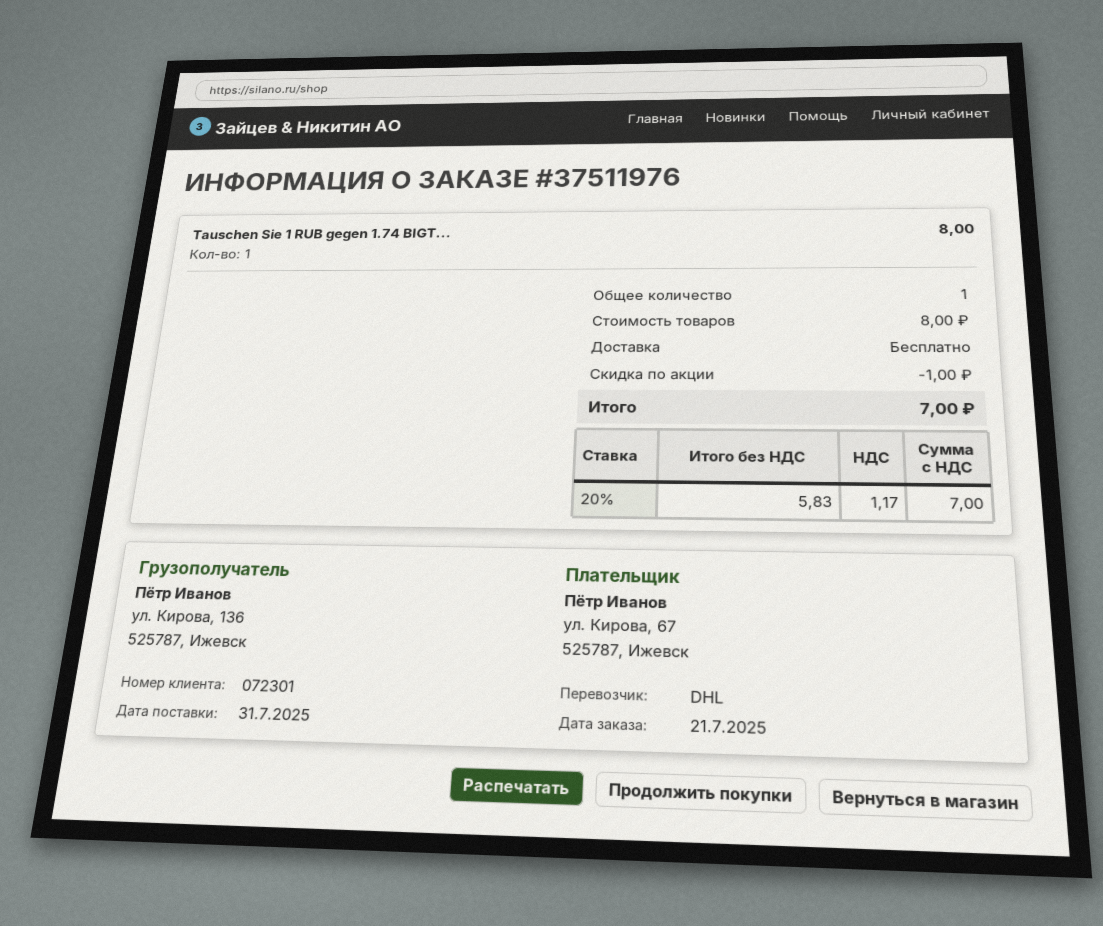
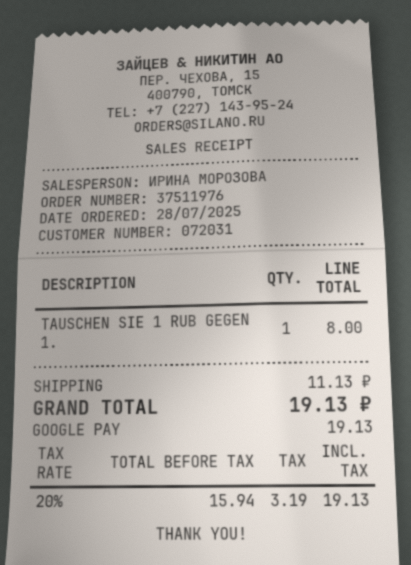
order date: 2025-07-21 -> 2025-07-28
customer number: 072301 -> 072031
discount: 1.00 -> none
shipping: 0.00 -> 11.13
net: 5.83 -> 15.94
tax: 20% = 1.17 -> 20% = 3.19
total: 7.00 -> 19.13

